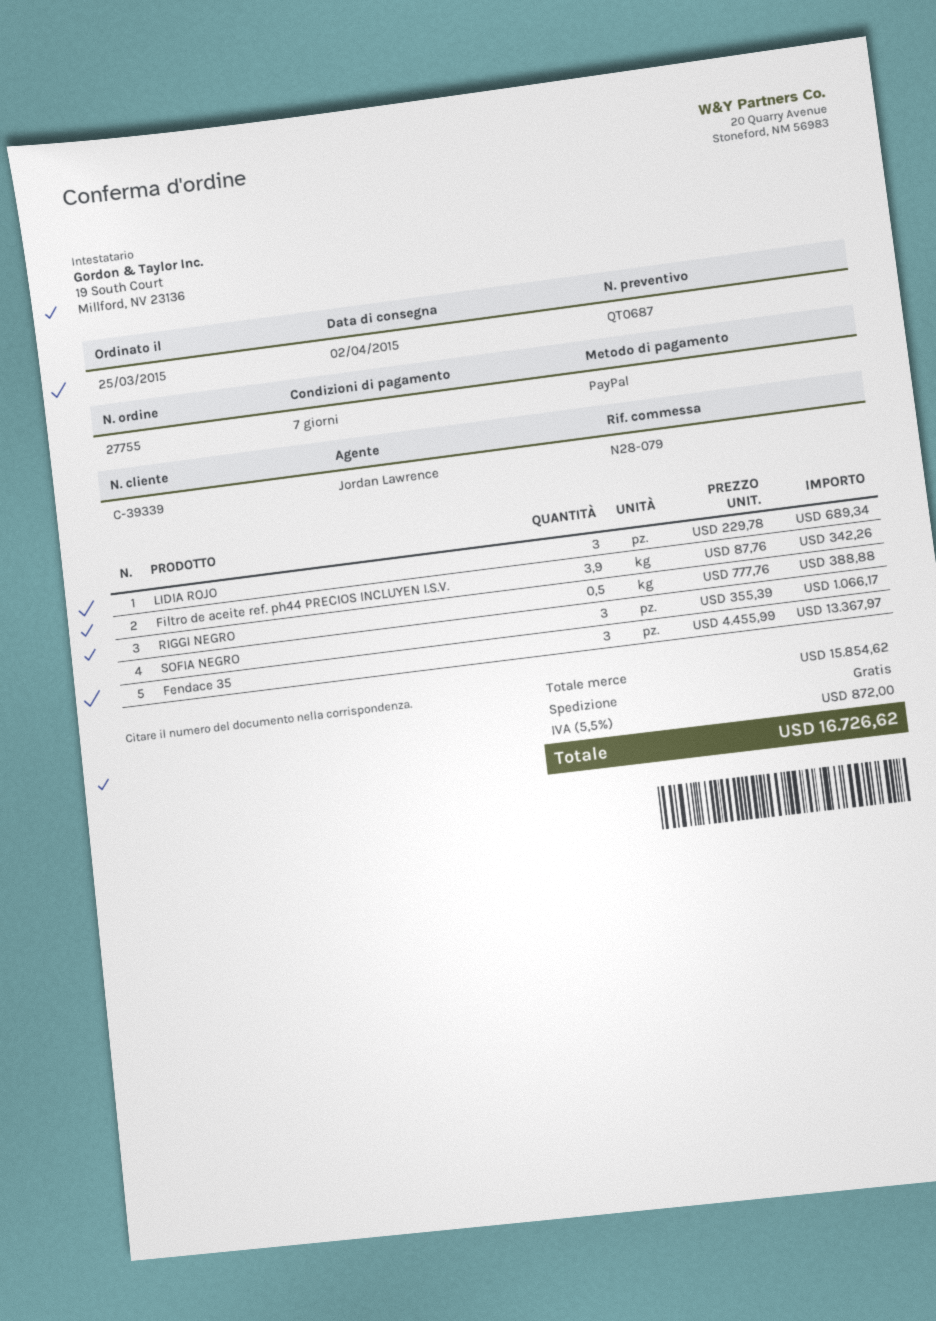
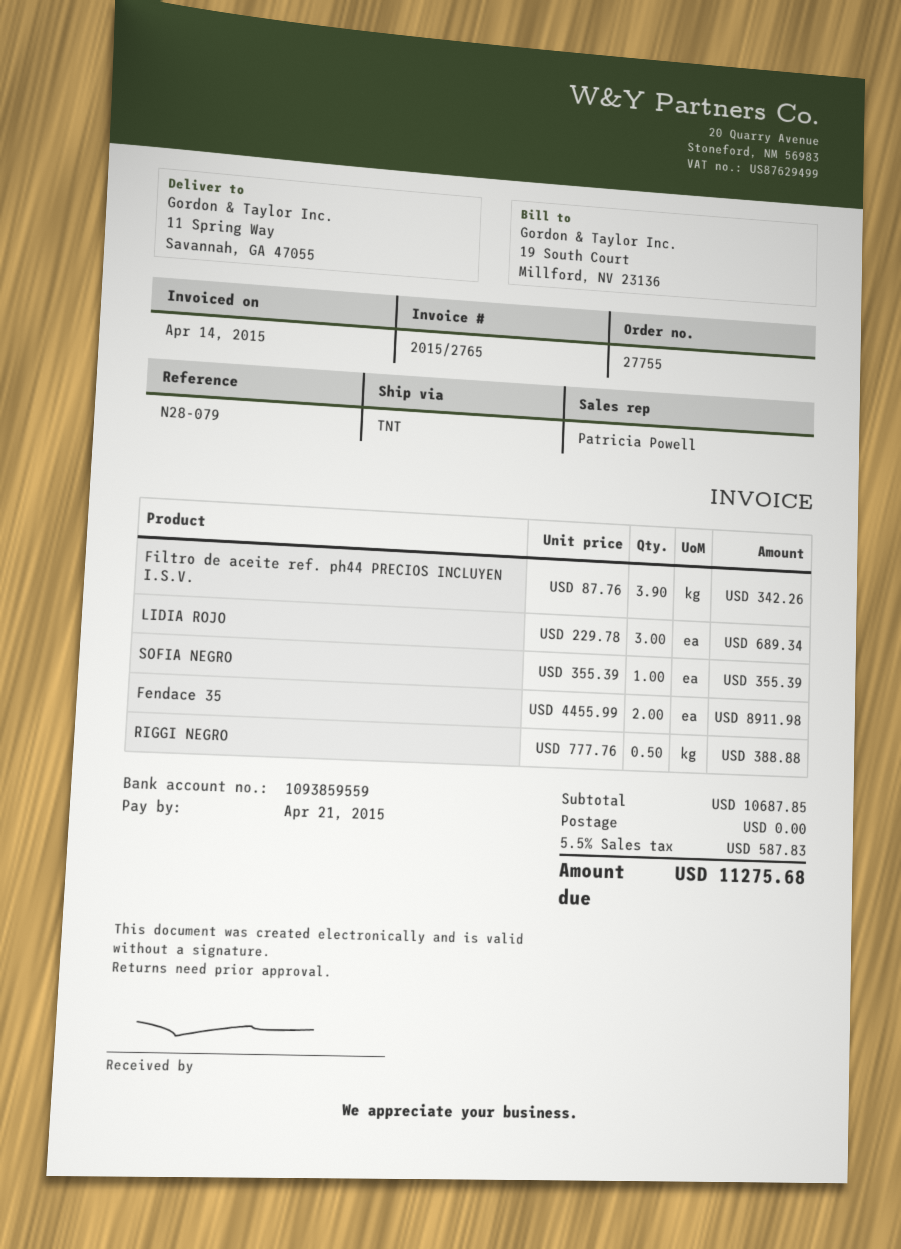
sales rep: Jordan Lawrence -> Patricia Powell
SOFIA NEGRO: 3 x 355.39 = 1066.17 -> 1 x 355.39 = 355.39
Fendace 35: 3 x 4455.99 = 13367.97 -> 2 x 4455.99 = 8911.98
subtotal: 15854.62 -> 10687.85
tax: 5.5% = 872.00 -> 5.5% = 587.83
total: 16726.62 -> 11275.68

